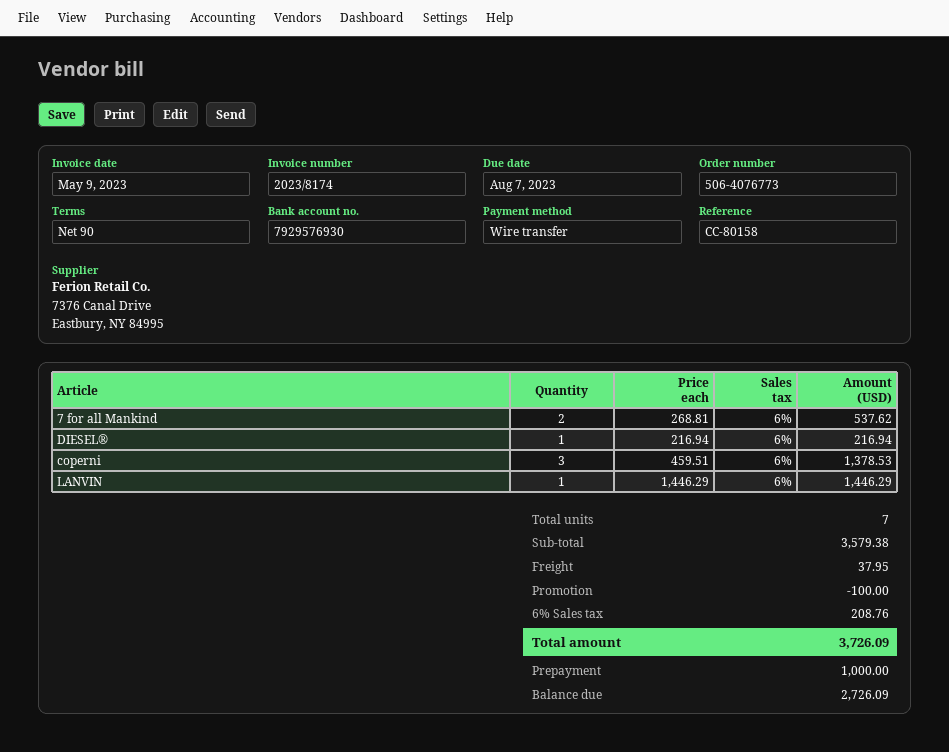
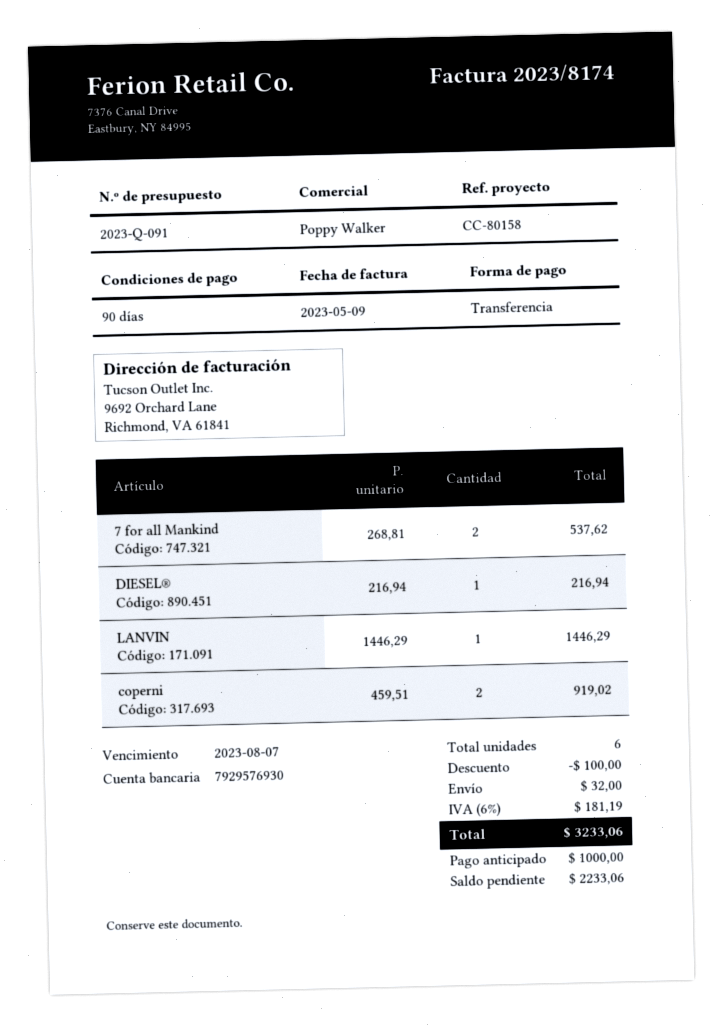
coperni: 3 x 459.51 = 1378.53 -> 2 x 459.51 = 919.02
total quantity: 7 -> 6
shipping: 37.95 -> 32.00
tax: 6% = 208.76 -> 6% = 181.19
total: 3726.09 -> 3233.06
balance: 2726.09 -> 2233.06

